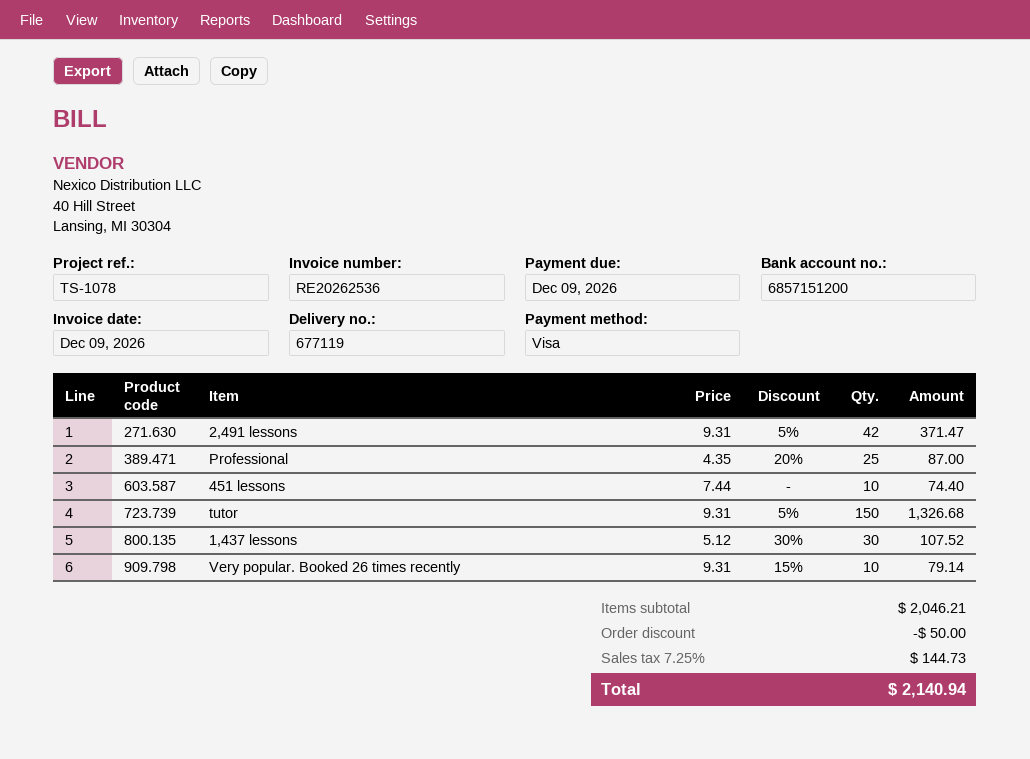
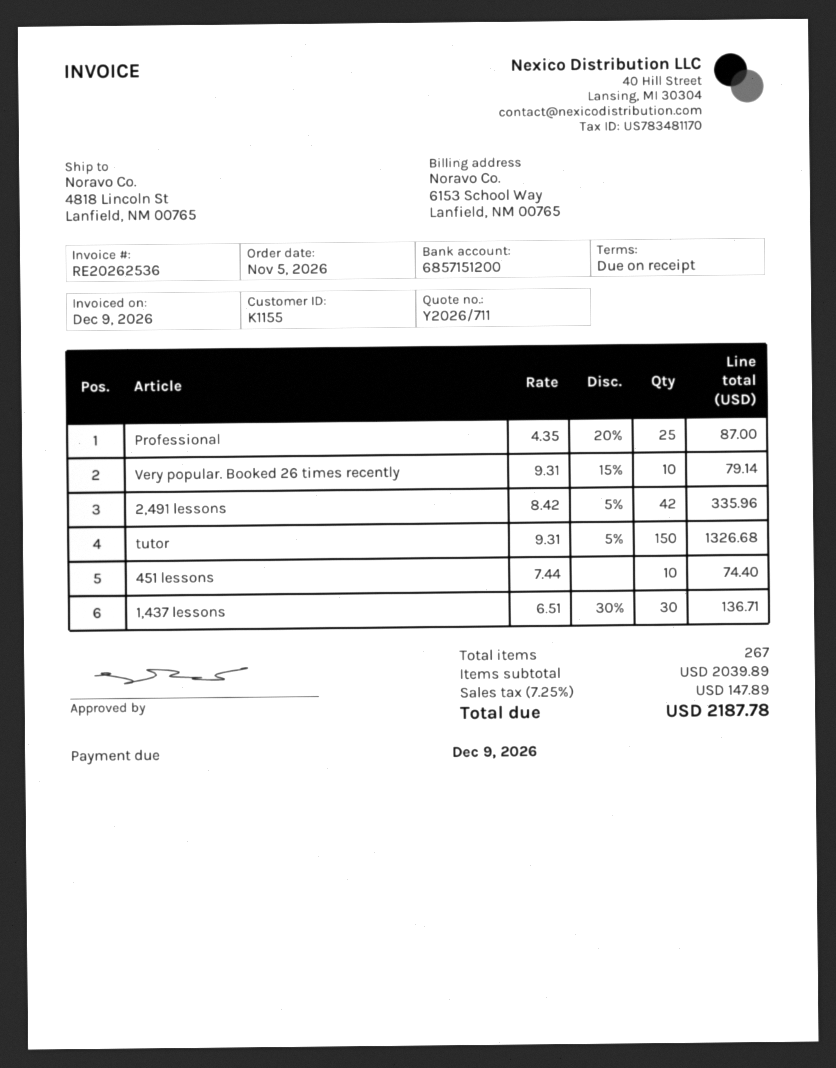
2,491 lessons: 42 x 9.31 - 5% = 371.47 -> 42 x 8.42 - 5% = 335.96
1,437 lessons: 30 x 5.12 - 30% = 107.52 -> 30 x 6.51 - 30% = 136.71
subtotal: 2046.21 -> 2039.89
discount: 50.00 -> none
tax: 7.25% = 144.73 -> 7.25% = 147.89
total: 2140.94 -> 2187.78

